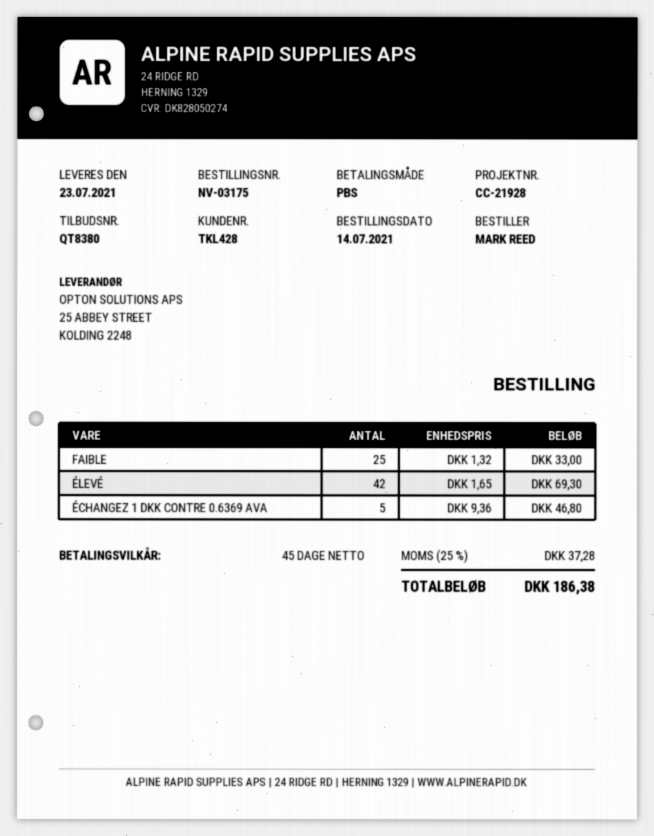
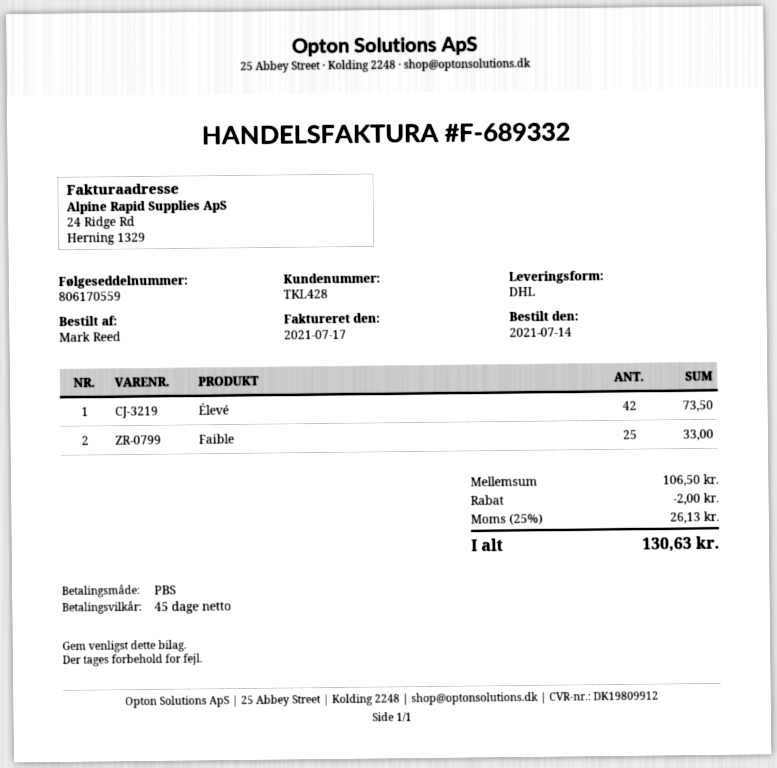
ÉLEVÉ: 42 for 69.30 -> 42 for 73.50
ÉCHANGEZ 1 DKK CONTRE 0.6369 AVA: 5 for 46.80 -> none
discount: none -> 2.00
tax: 25% = 37.28 -> 25% = 26.13
total: 186.38 -> 130.63

